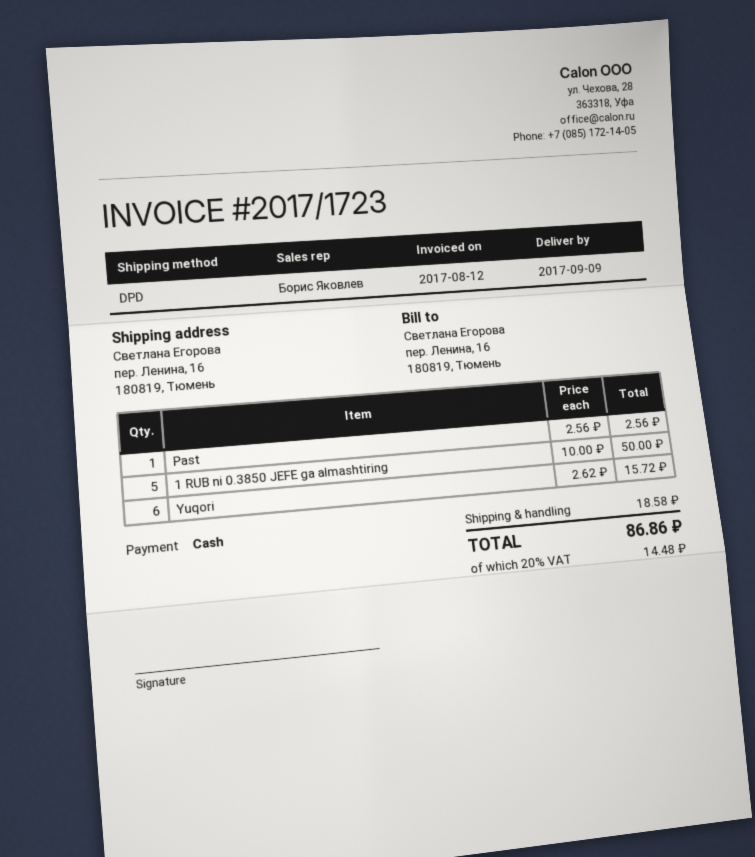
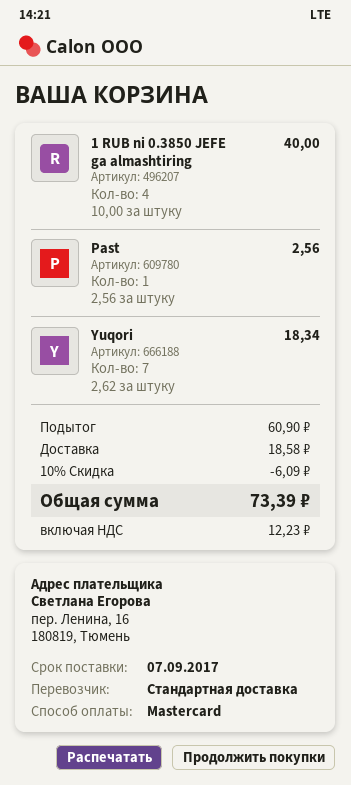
delivery date: 2017-09-09 -> 2017-09-07
payment method: cash -> Mastercard
shipping method: DPD -> standard
1 RUB ni 0.3850 JEFE ga almashtiring: 5 x 10.00 = 50.00 -> 4 x 10.00 = 40.00
Yuqori: 6 x 2.62 = 15.72 -> 7 x 2.62 = 18.34
discount: none -> 10% = 6.09
tax: 14.48 -> 12.23
total: 86.86 -> 73.39

